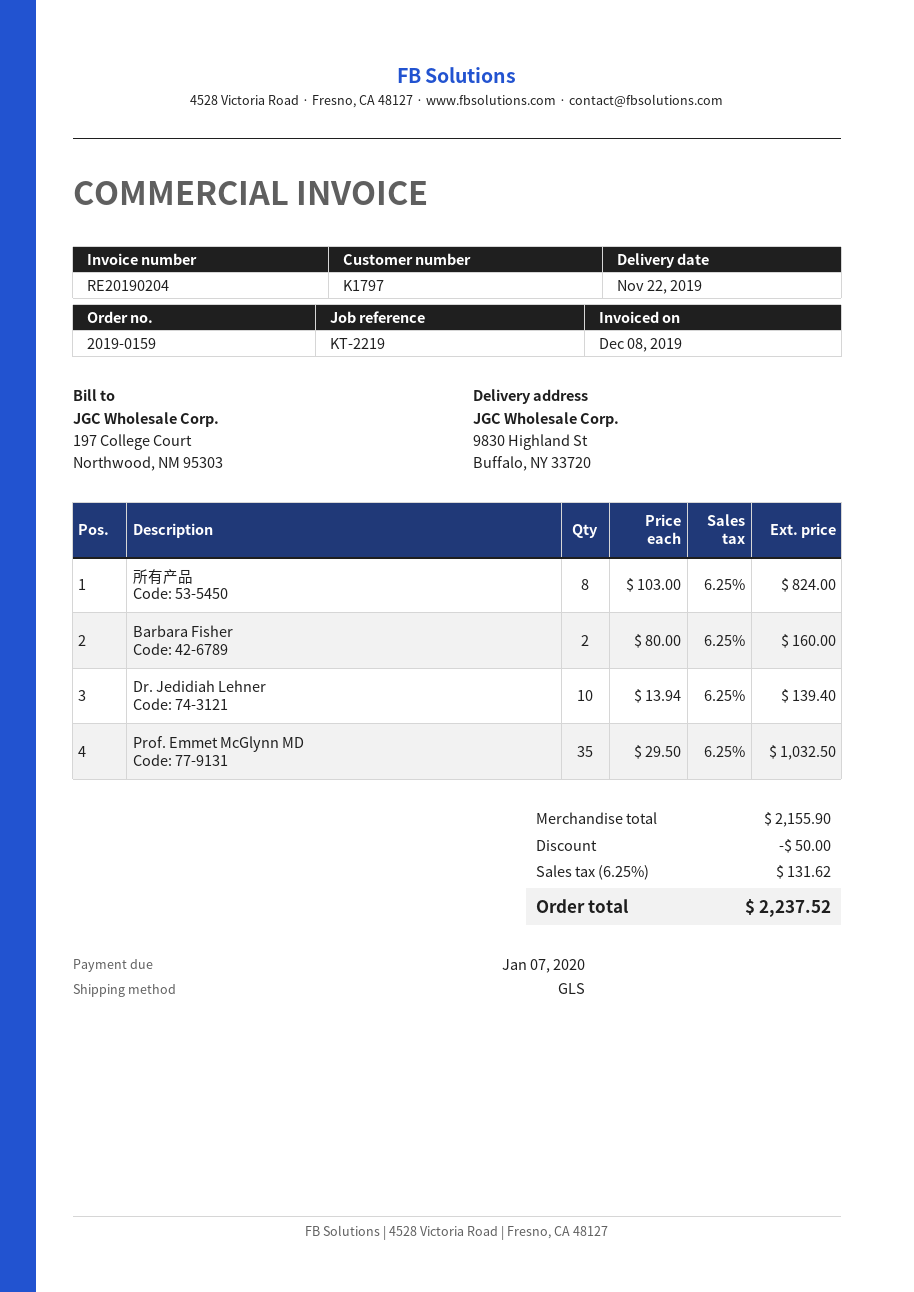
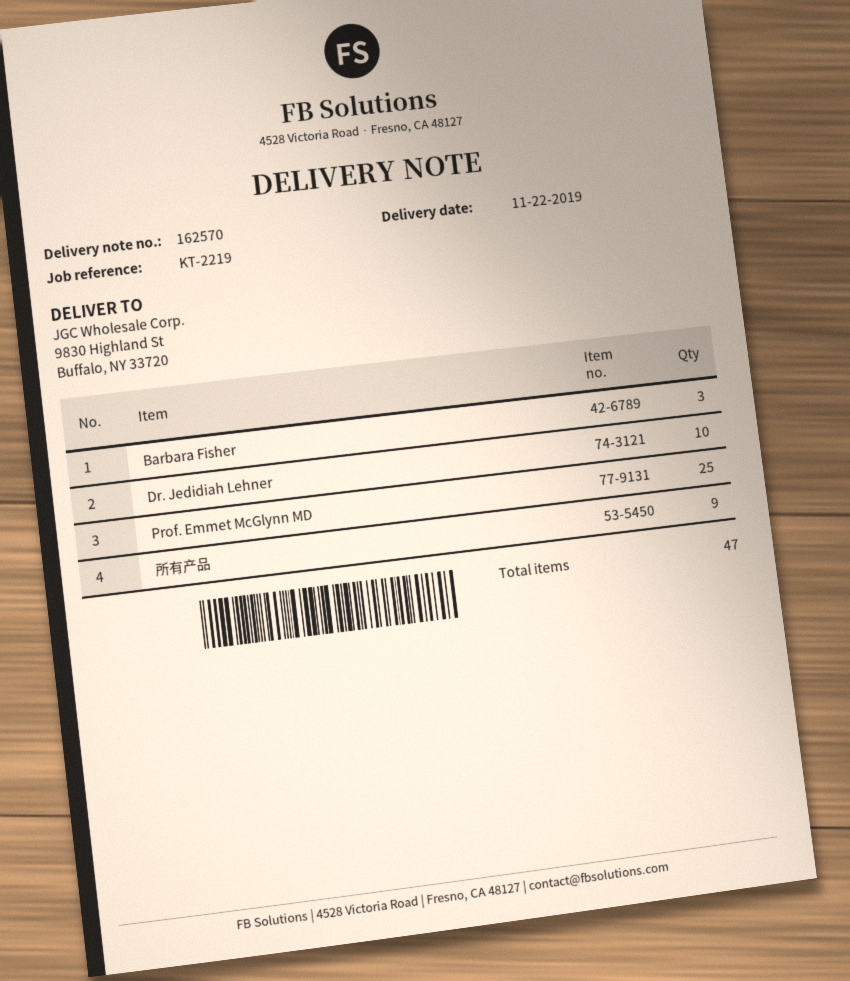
所有产品: 8 -> 9
Barbara Fisher: 2 -> 3
Prof. Emmet McGlynn MD: 35 -> 25

